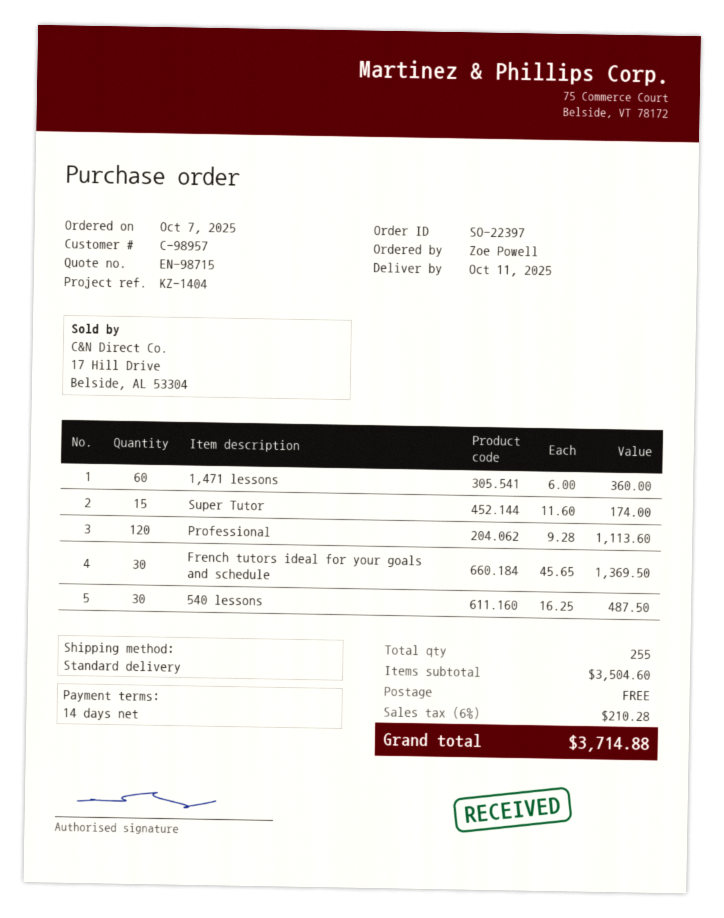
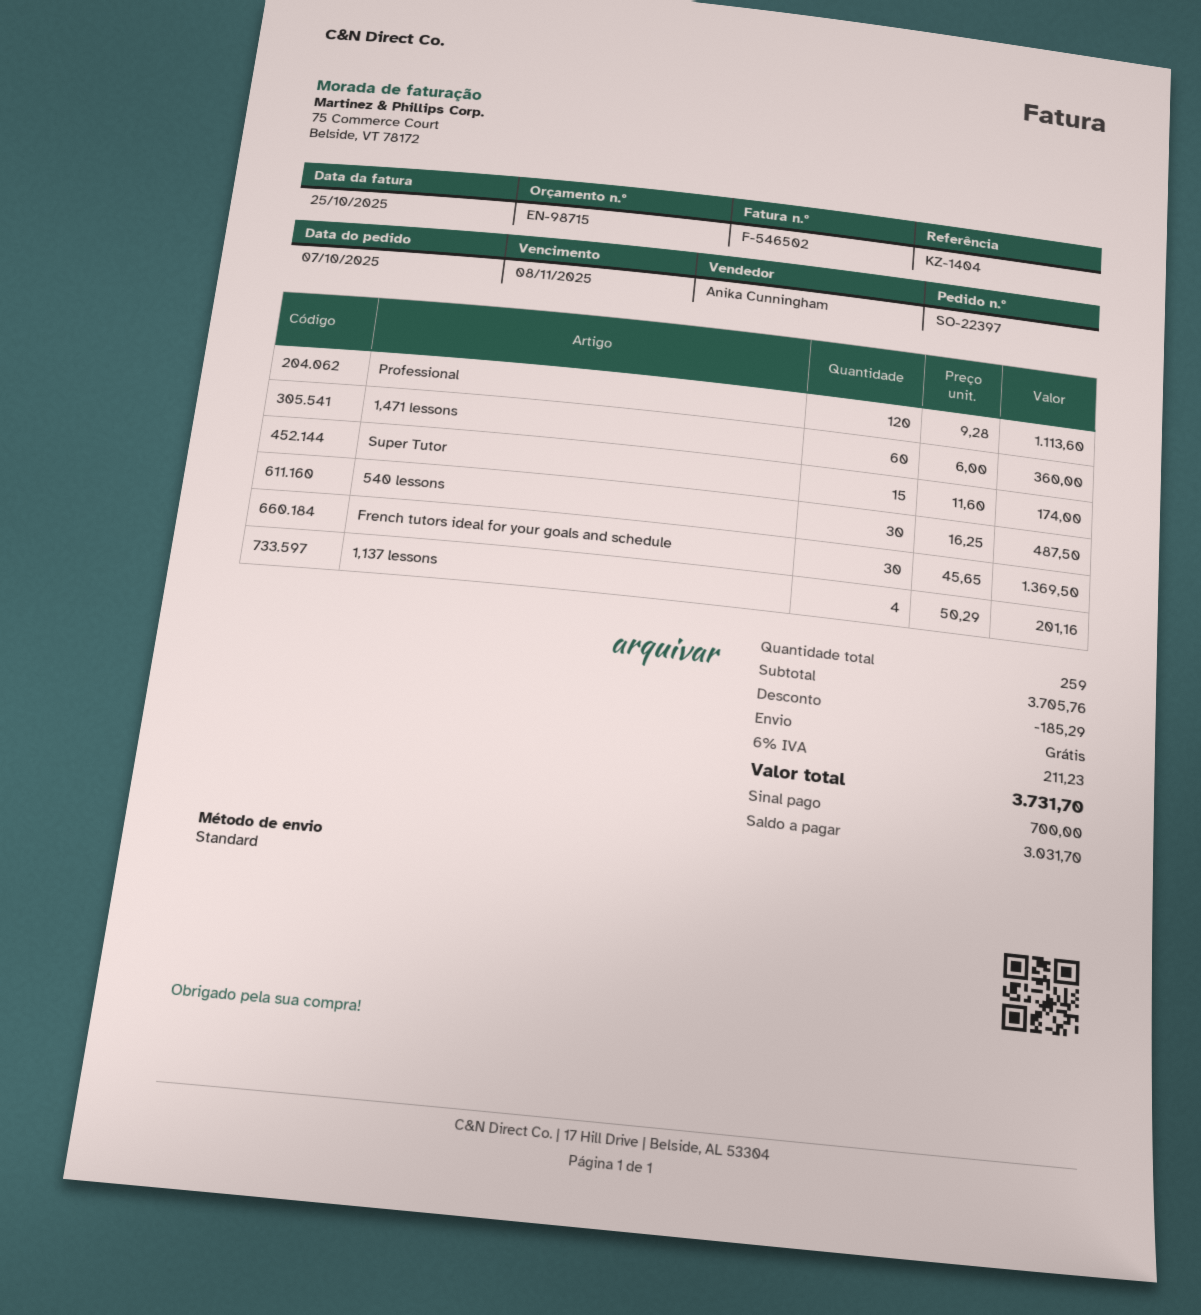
1,137 lessons: none -> 4 x 50.29 = 201.16
total quantity: 255 -> 259
subtotal: 3504.60 -> 3705.76
discount: none -> 185.29
tax: 6% = 210.28 -> 6% = 211.23
total: 3714.88 -> 3731.70

